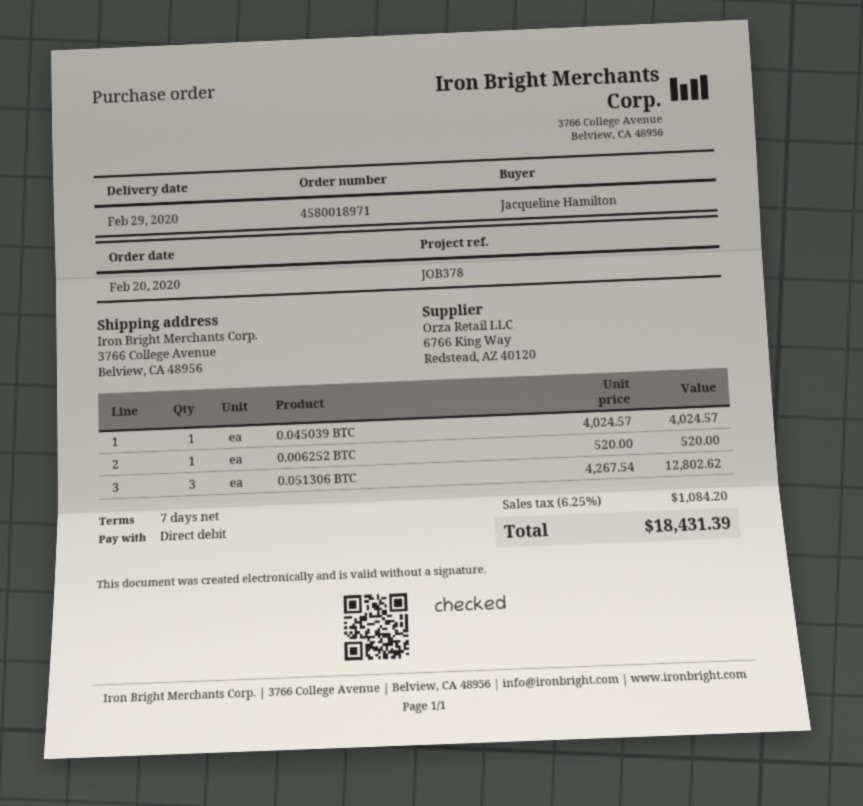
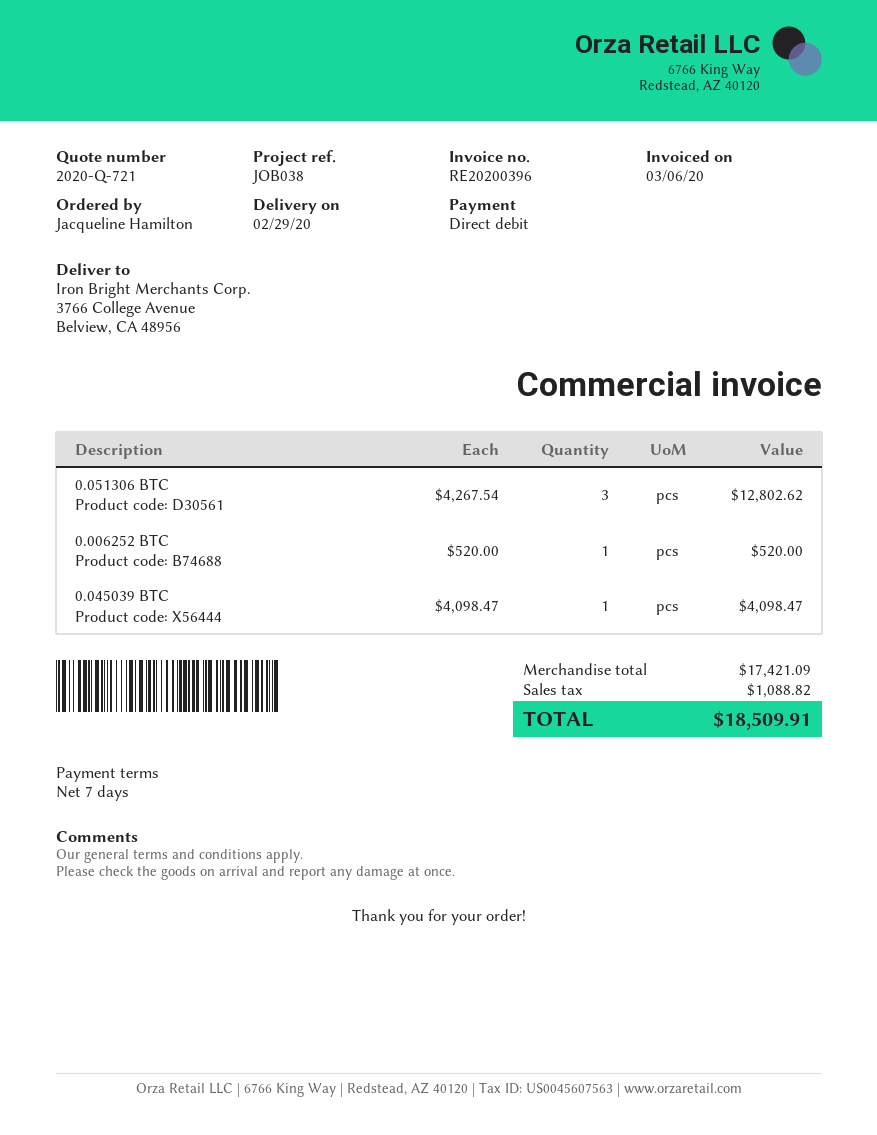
reference: JOB378 -> JOB038
0.045039 BTC: 1 x 4024.57 = 4024.57 -> 1 x 4098.47 = 4098.47
tax: 1084.20 -> 1088.82
total: 18431.39 -> 18509.91

